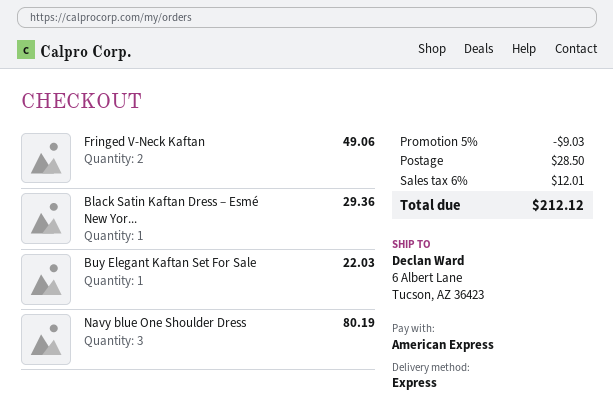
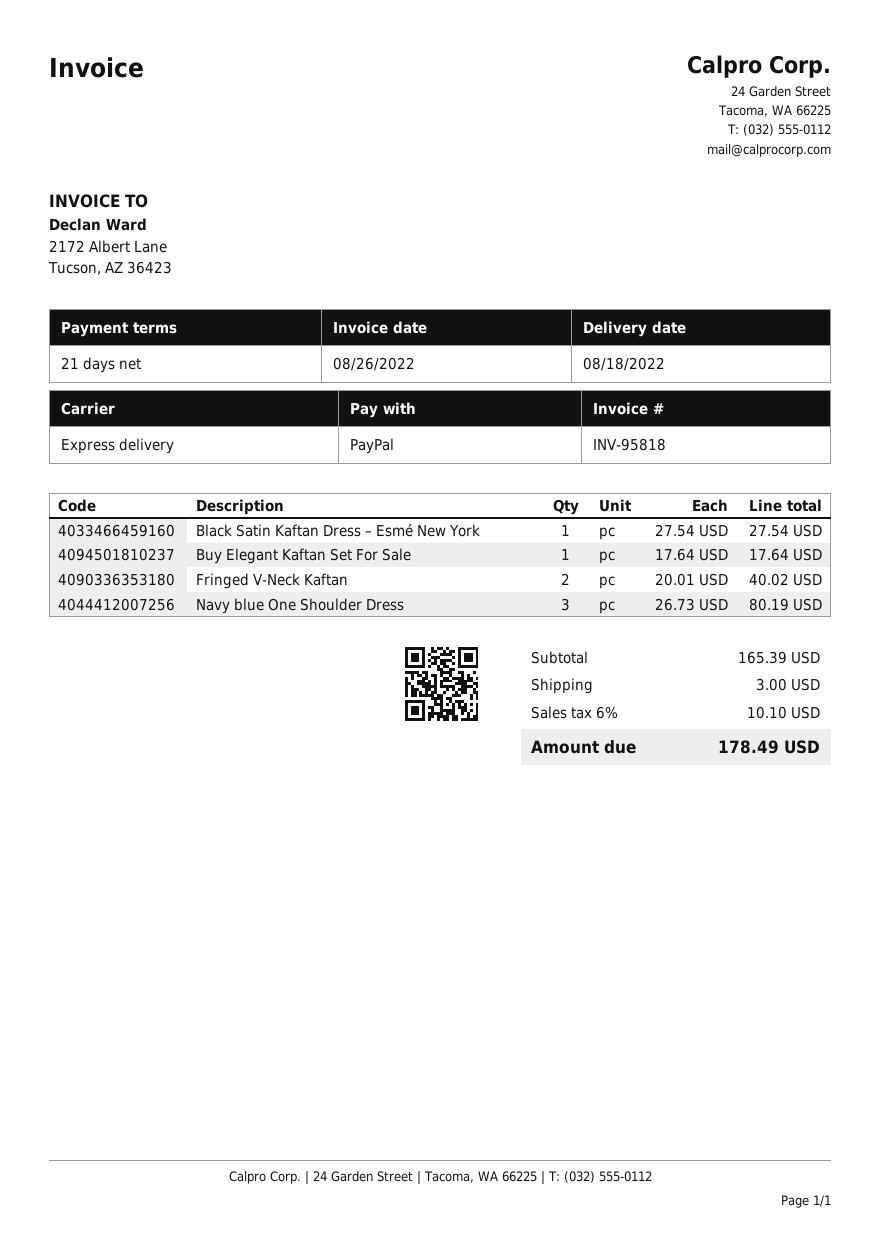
payment method: American Express -> PayPal
Fringed V-Neck Kaftan: 2 for 49.06 -> 2 for 40.02
Black Satin Kaftan Dress – Esmé New Yor...: 1 for 29.36 -> 1 for 27.54
Buy Elegant Kaftan Set For Sale: 1 for 22.03 -> 1 for 17.64
discount: 5% = 9.03 -> none
shipping: 28.50 -> 3.00
tax: 6% = 12.01 -> 6% = 10.10
total: 212.12 -> 178.49

